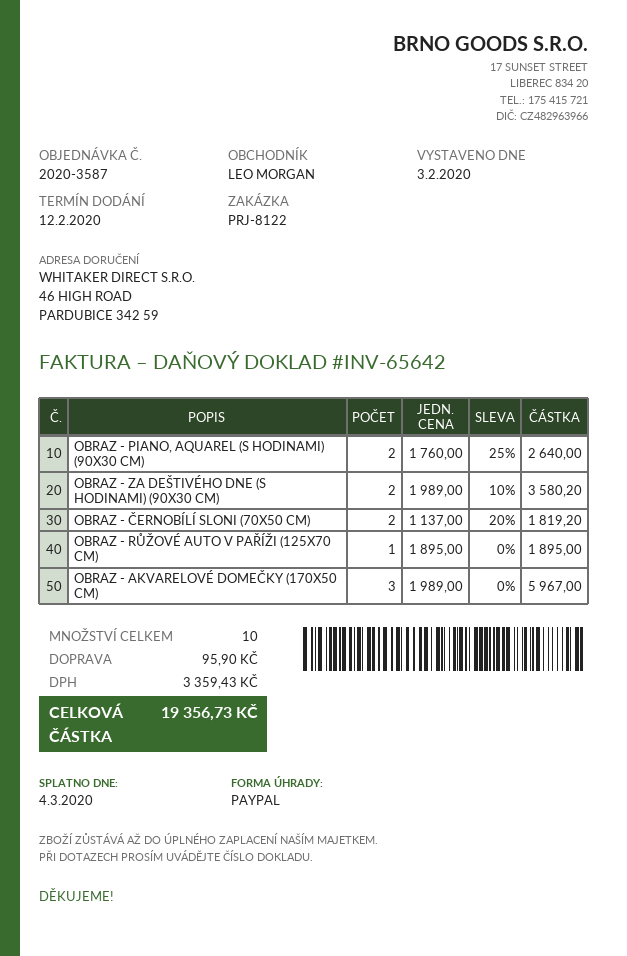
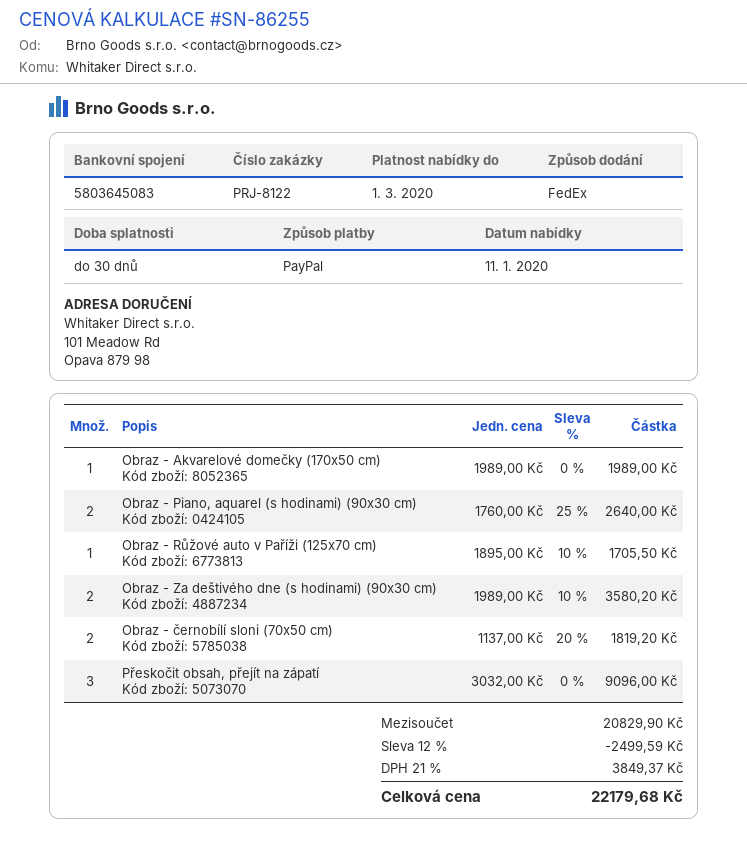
ship to: 46 HIGH ROAD, PARDUBICE 342 59 -> 101 Meadow Rd, Opava 879 98
OBRAZ - RŮŽOVÉ AUTO V PAŘÍŽI (125X70 CM): 1 x 1895.00 = 1895.00 -> 1 x 1895.00 - 10% = 1705.50
OBRAZ - AKVARELOVÉ DOMEČKY (170X50 CM): 3 x 1989.00 = 5967.00 -> 1 x 1989.00 = 1989.00
Přeskočit obsah, přejít na zápatí: none -> 3 x 3032.00 = 9096.00
discount: none -> 12% = 2499.59
shipping: 95.90 -> none
tax: 3359.43 -> 3849.37
total: 19356.73 -> 22179.68

